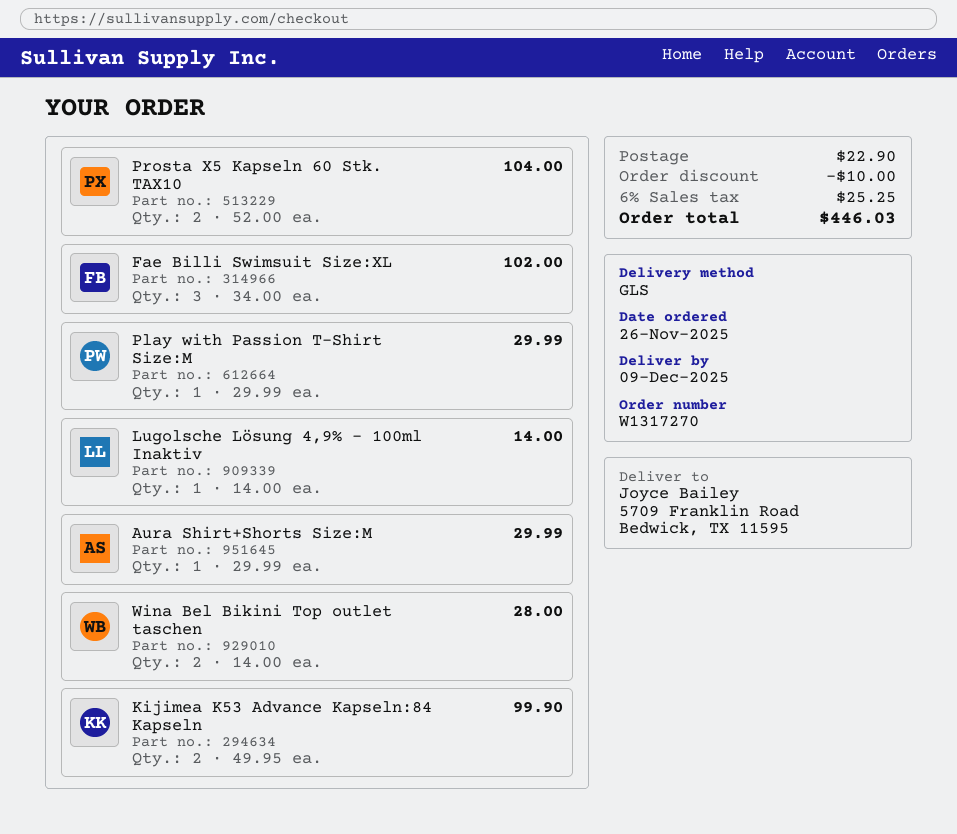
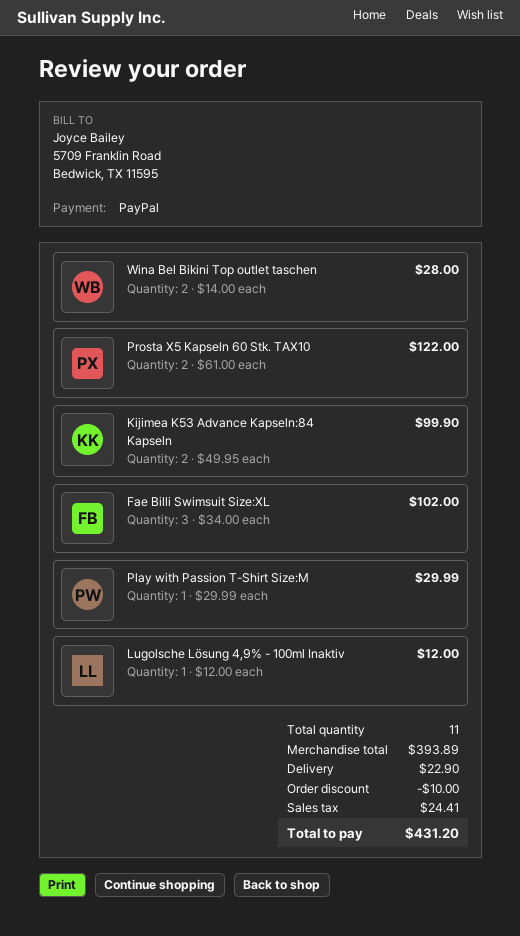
Prosta X5 Kapseln 60 Stk. TAX10: 2 x 52.00 = 104.00 -> 2 x 61.00 = 122.00
Lugolsche Lösung 4,9% - 100ml Inaktiv: 1 x 14.00 = 14.00 -> 1 x 12.00 = 12.00
Aura Shirt+Shorts Size:M: 1 x 29.99 = 29.99 -> none
tax: 25.25 -> 24.41
total: 446.03 -> 431.20

